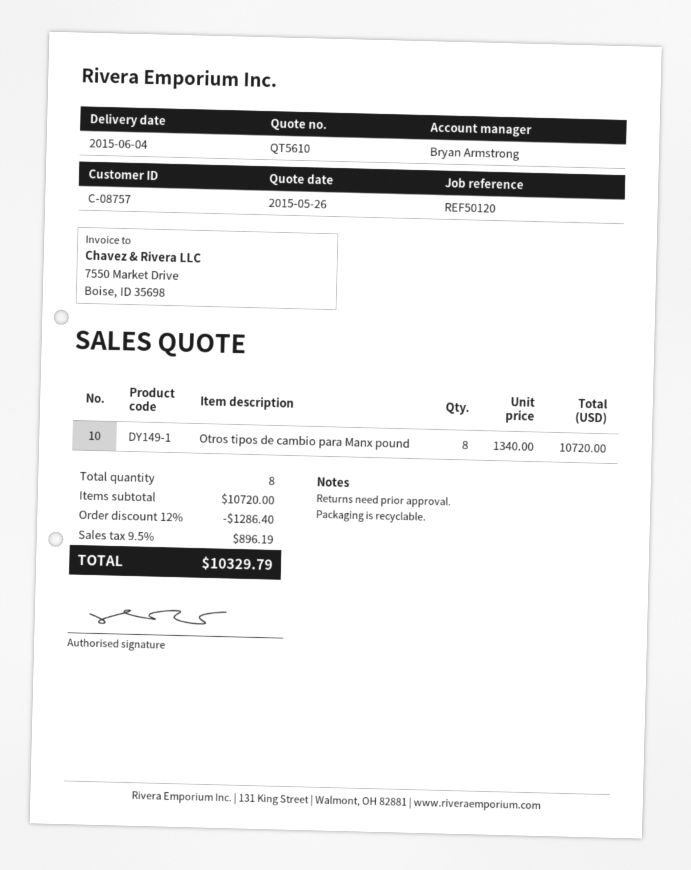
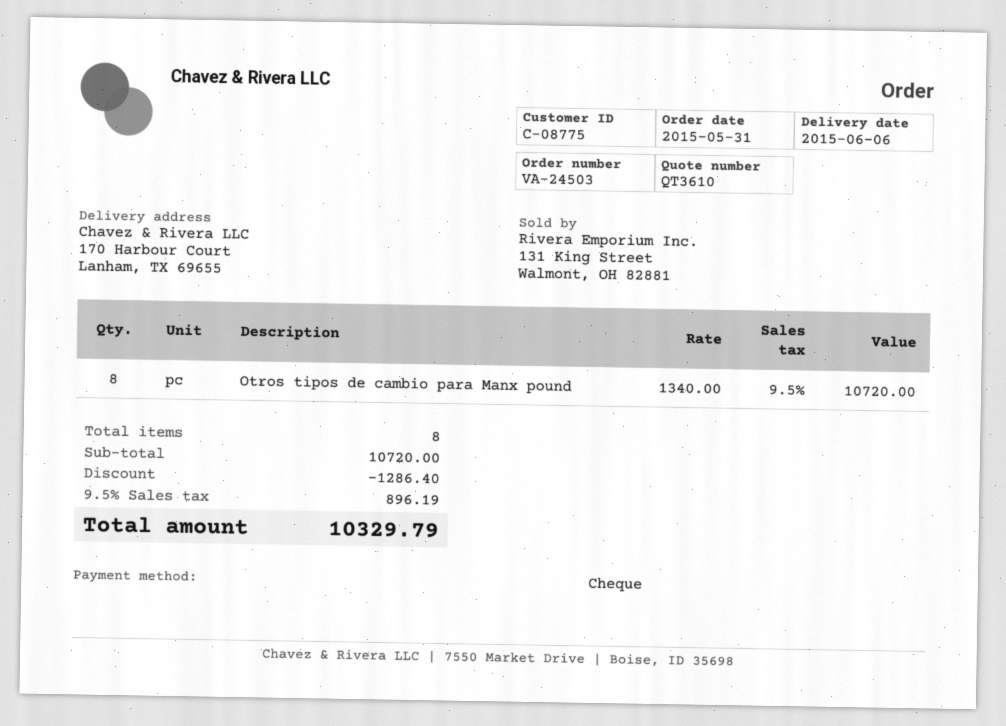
quote number: QT5610 -> QT3610
delivery date: 2015-06-04 -> 2015-06-06
customer number: C-08757 -> C-08775

